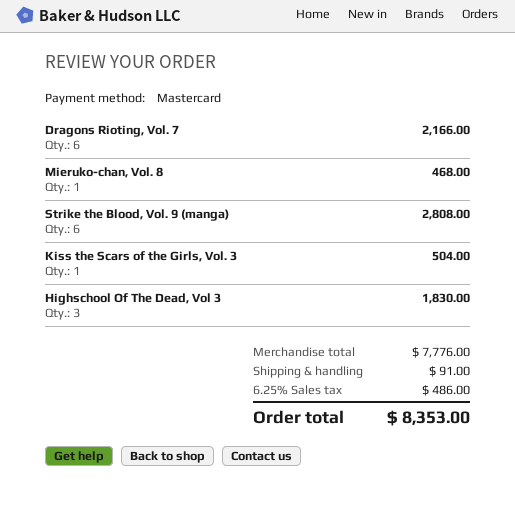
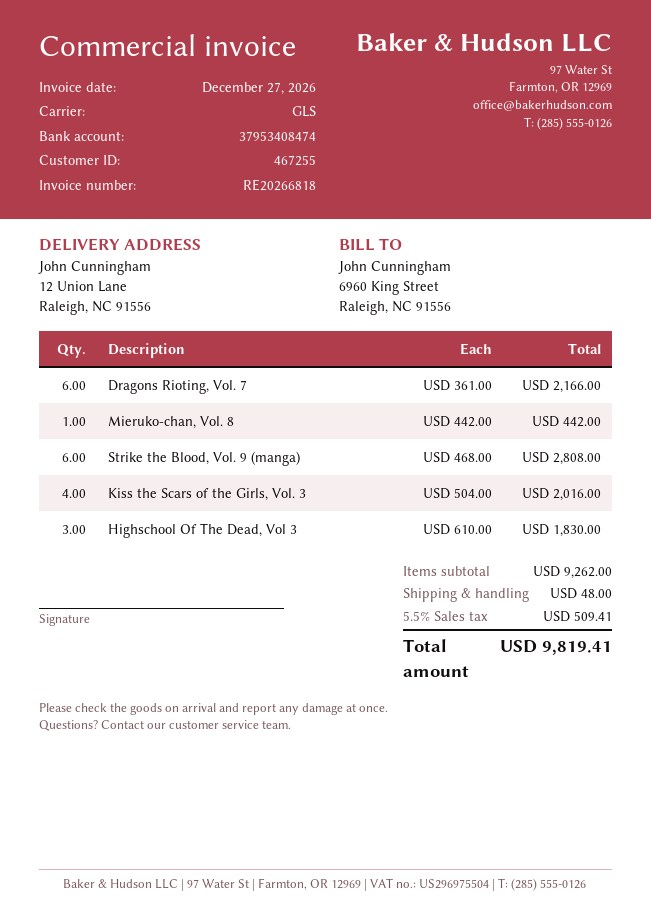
Mieruko-chan, Vol. 8: 1 for 468.00 -> 1 for 442.00
Kiss the Scars of the Girls, Vol. 3: 1 for 504.00 -> 4 for 2016.00
subtotal: 7776.00 -> 9262.00
shipping: 91.00 -> 48.00
tax: 6.25% = 486.00 -> 5.5% = 509.41
total: 8353.00 -> 9819.41

